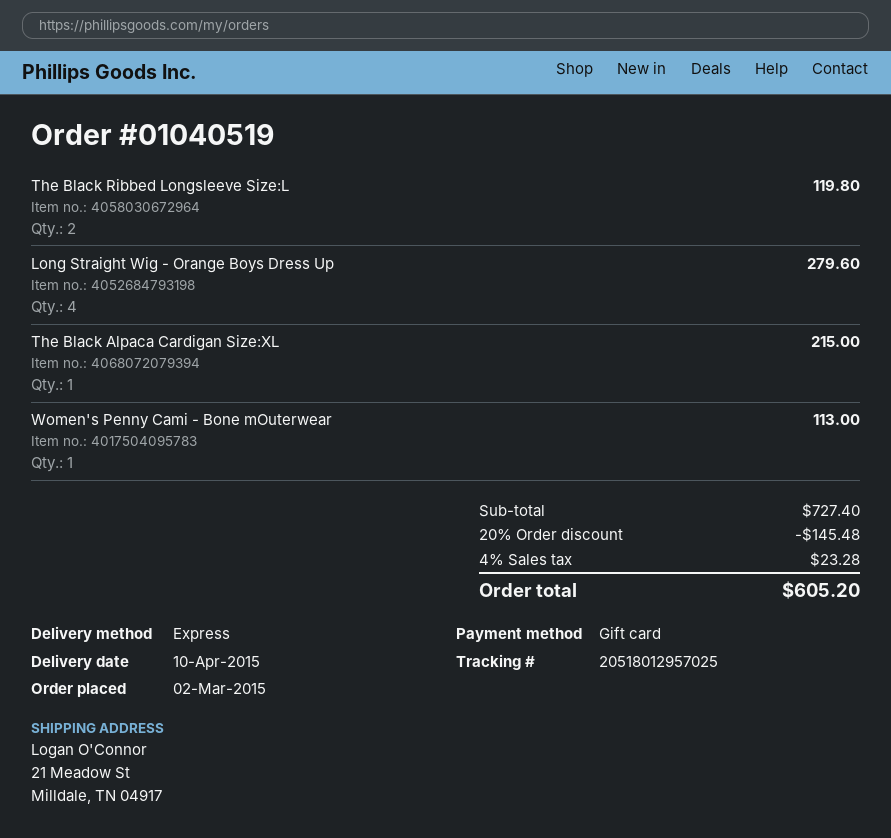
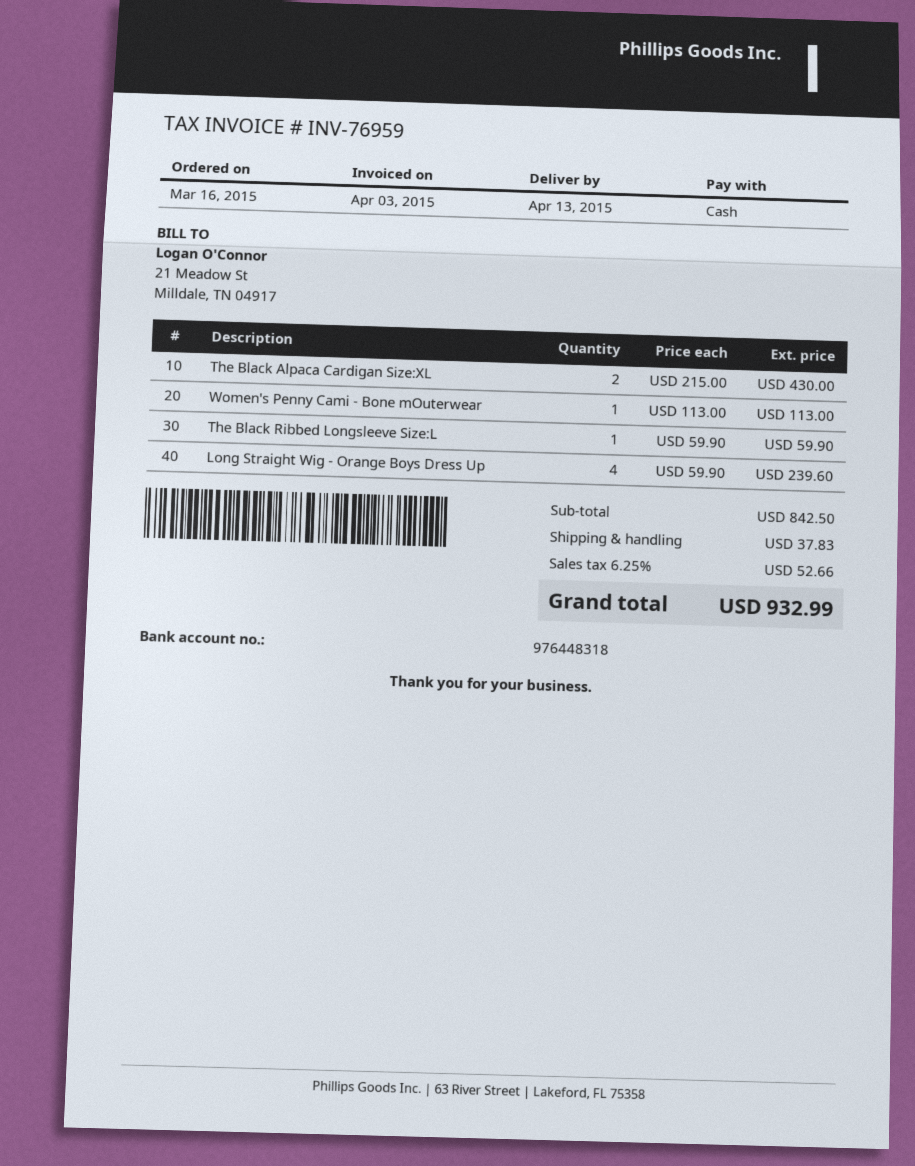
order date: 2015-03-02 -> 2015-03-16
delivery date: 2015-04-10 -> 2015-04-13
payment method: gift card -> cash
The Black Ribbed Longsleeve Size:L: 2 for 119.80 -> 1 for 59.90
Long Straight Wig - Orange Boys Dress Up: 4 for 279.60 -> 4 for 239.60
The Black Alpaca Cardigan Size:XL: 1 for 215.00 -> 2 for 430.00
subtotal: 727.40 -> 842.50
discount: 20% = 145.48 -> none
shipping: none -> 37.83
tax: 4% = 23.28 -> 6.25% = 52.66
total: 605.20 -> 932.99

